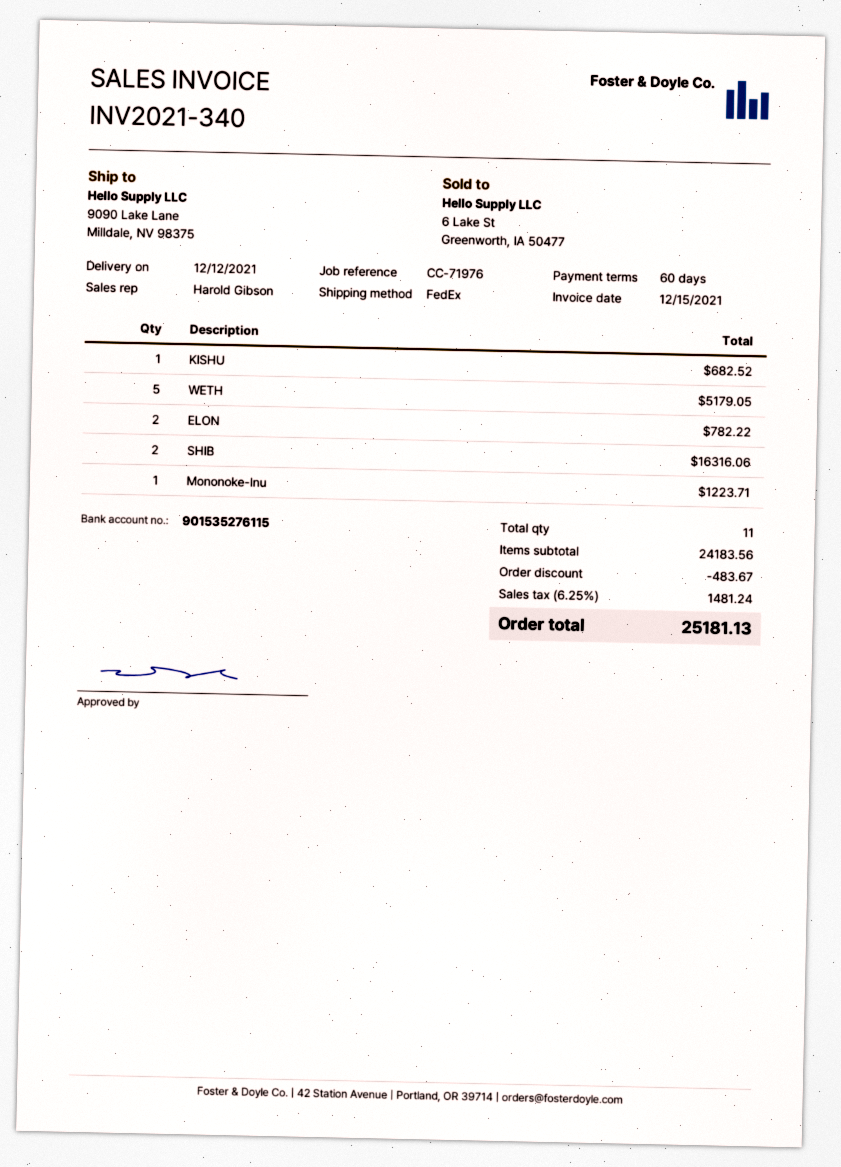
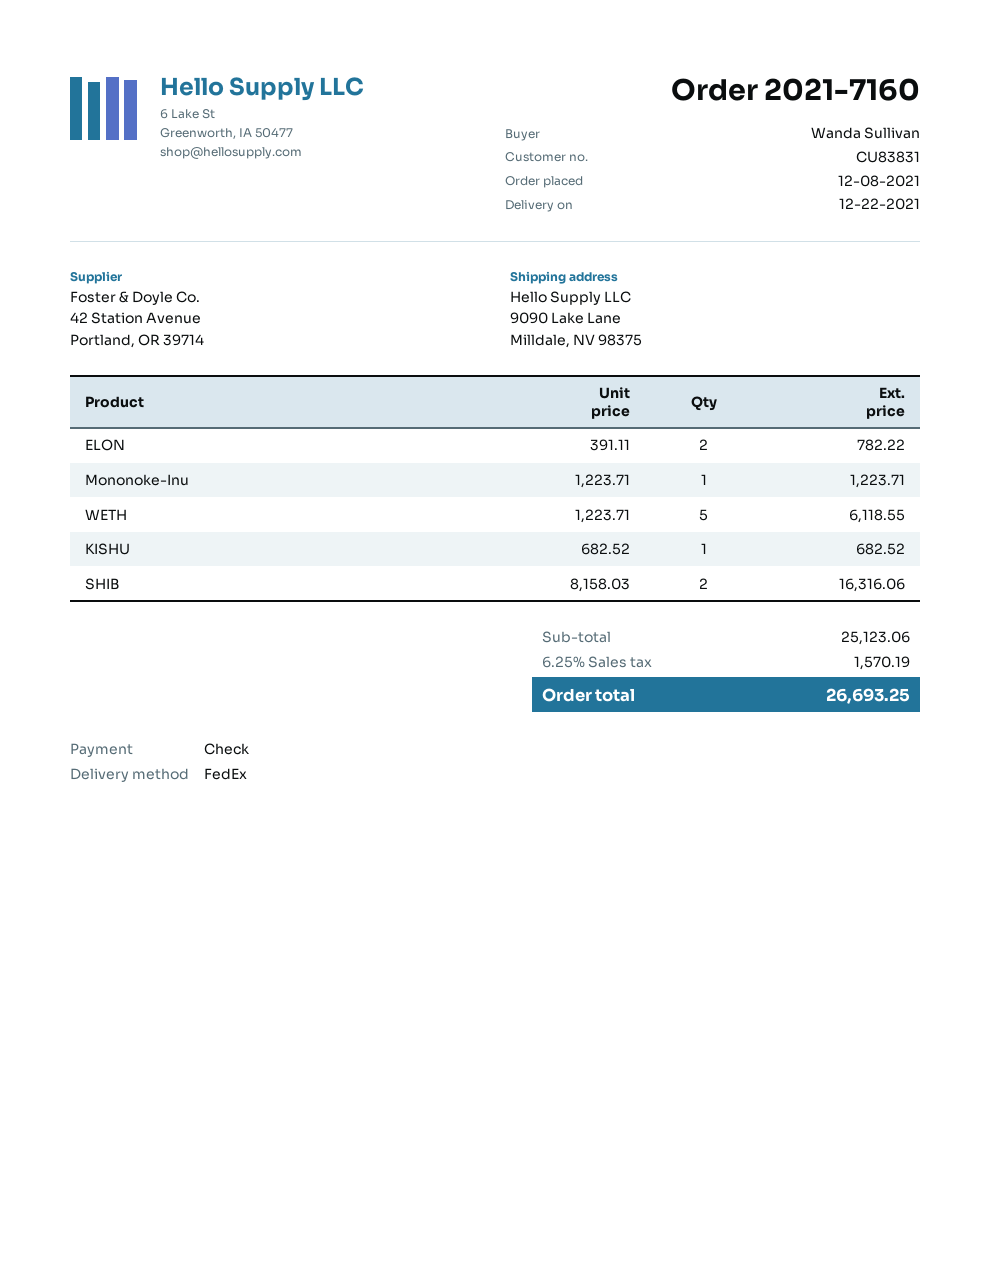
delivery date: 2021-12-12 -> 2021-12-22
WETH: 5 for 5179.05 -> 5 for 6118.55
subtotal: 24183.56 -> 25123.06
discount: 483.67 -> none
tax: 6.25% = 1481.24 -> 6.25% = 1570.19
total: 25181.13 -> 26693.25

